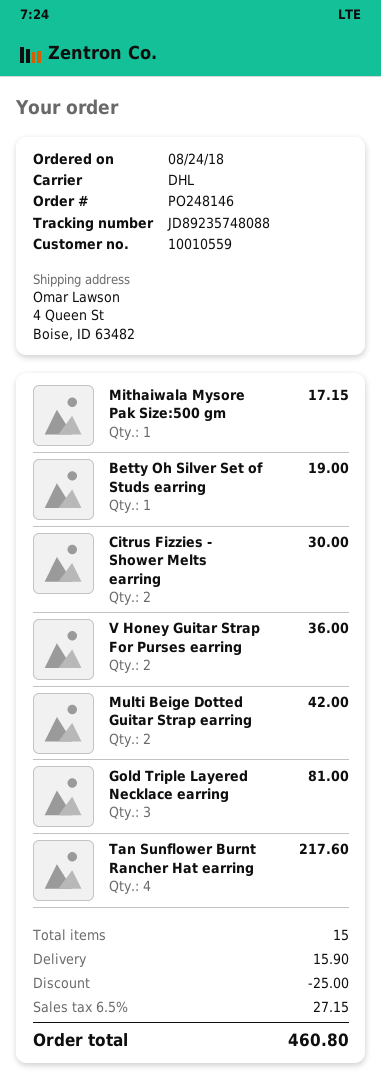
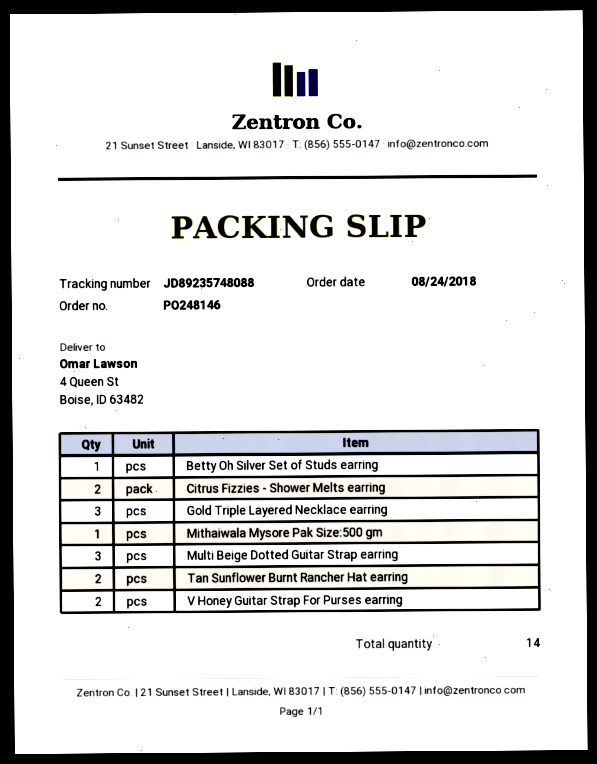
Multi Beige Dotted Guitar Strap earring: 2 -> 3
Tan Sunflower Burnt Rancher Hat earring: 4 -> 2
total quantity: 15 -> 14

